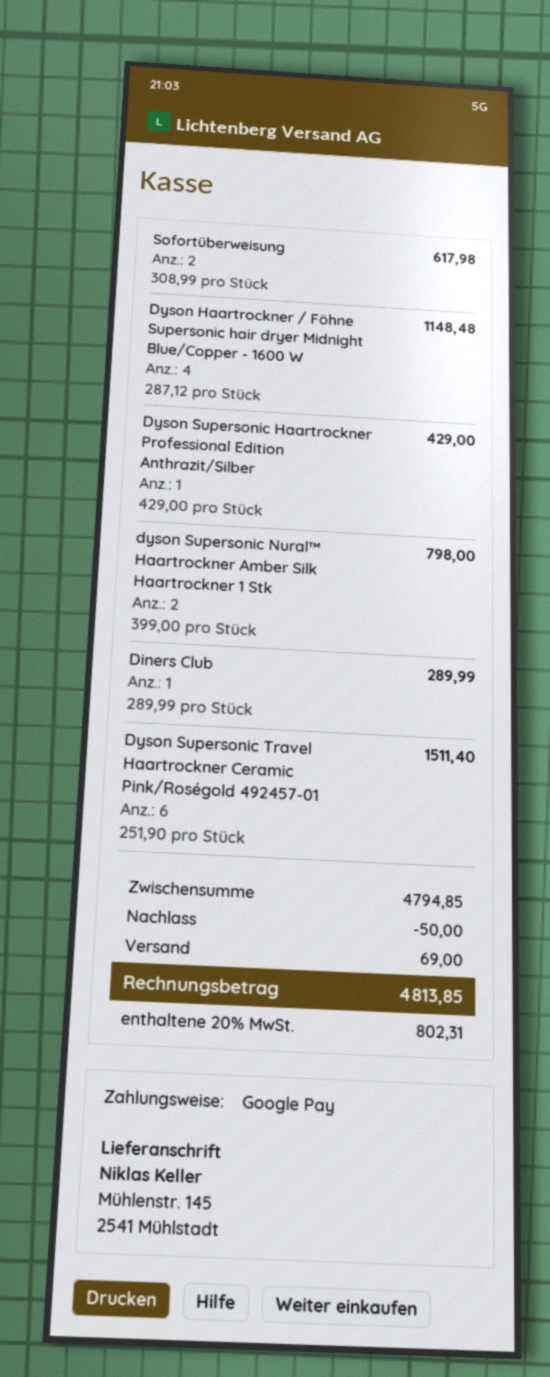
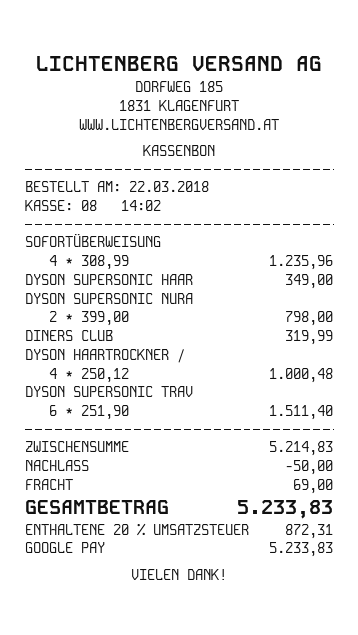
Sofortüberweisung: 2 x 308.99 = 617.98 -> 4 x 308.99 = 1235.96
Dyson Haartrockner / Föhne Supersonic hair dryer Midnight Blue/Copper - 1600 W: 4 x 287.12 = 1148.48 -> 4 x 250.12 = 1000.48
Dyson Supersonic Haartrockner Professional Edition Anthrazit/Silber: 1 x 429.00 = 429.00 -> 1 x 349.00 = 349.00
Diners Club: 1 x 289.99 = 289.99 -> 1 x 319.99 = 319.99
subtotal: 4794.85 -> 5214.83
tax: 20% = 802.31 -> 20% = 872.31
total: 4813.85 -> 5233.83

